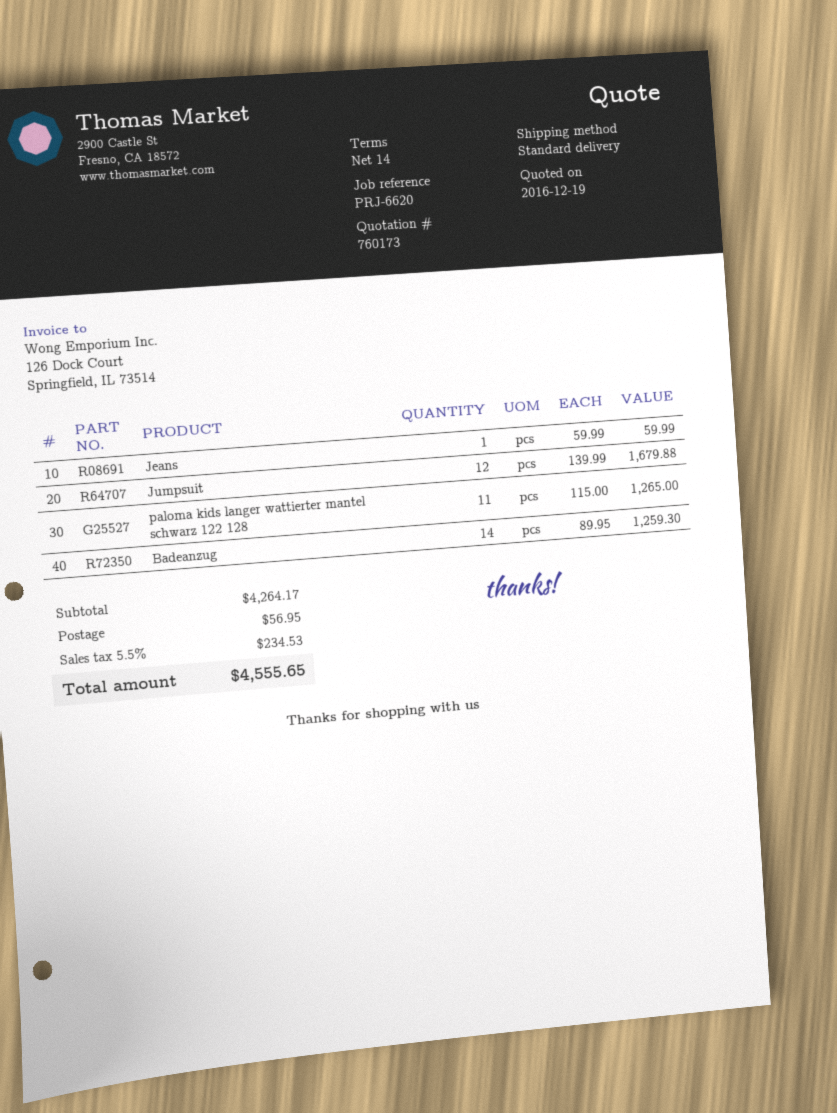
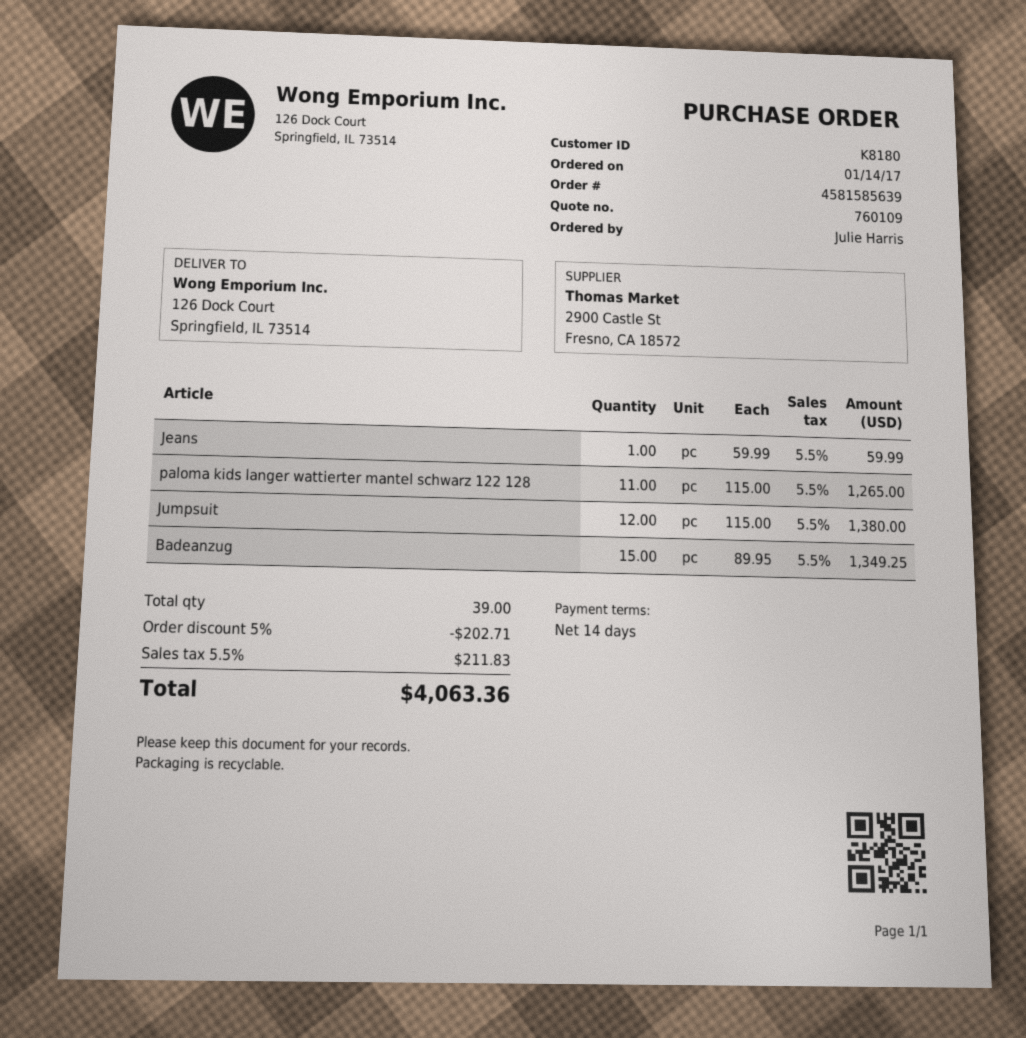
quote number: 760173 -> 760109
Jumpsuit: 12 x 139.99 = 1679.88 -> 12 x 115.00 = 1380.00
Badeanzug: 14 x 89.95 = 1259.30 -> 15 x 89.95 = 1349.25
discount: none -> 5% = 202.71
shipping: 56.95 -> none
tax: 5.5% = 234.53 -> 5.5% = 211.83
total: 4555.65 -> 4063.36

